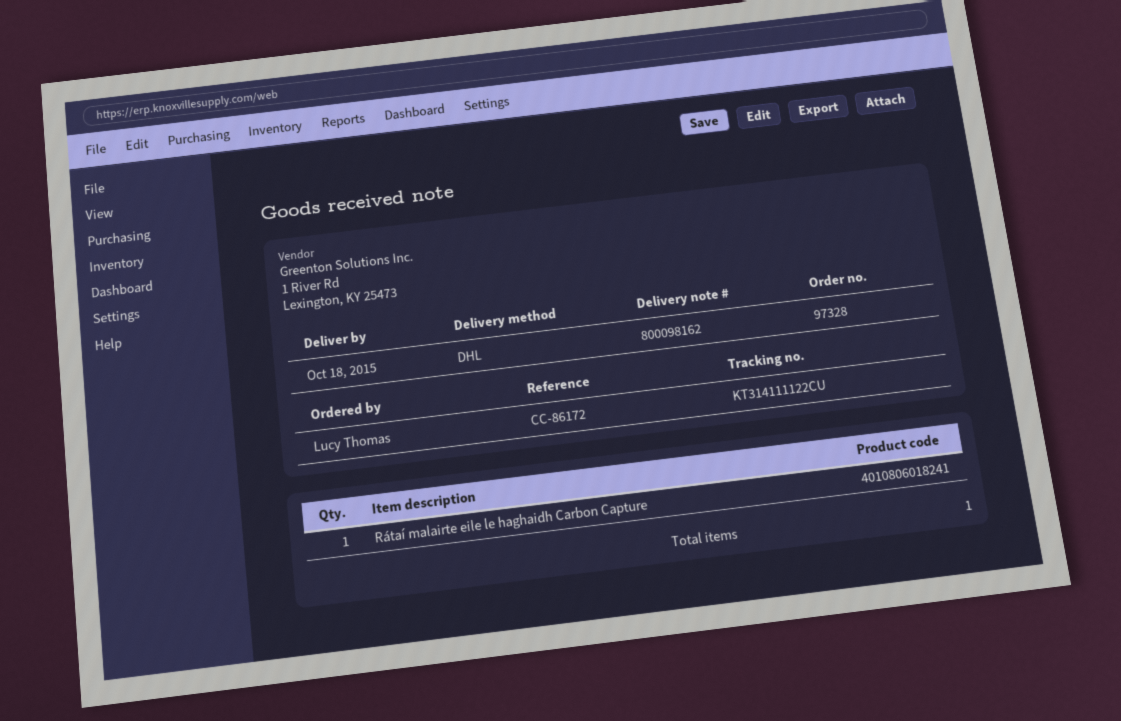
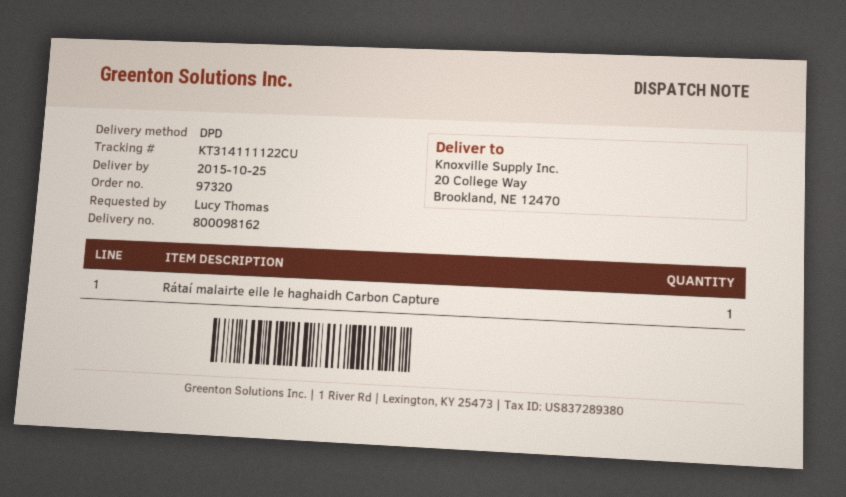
order number: 97328 -> 97320
delivery date: 2015-10-18 -> 2015-10-25
shipping method: DHL -> DPD

